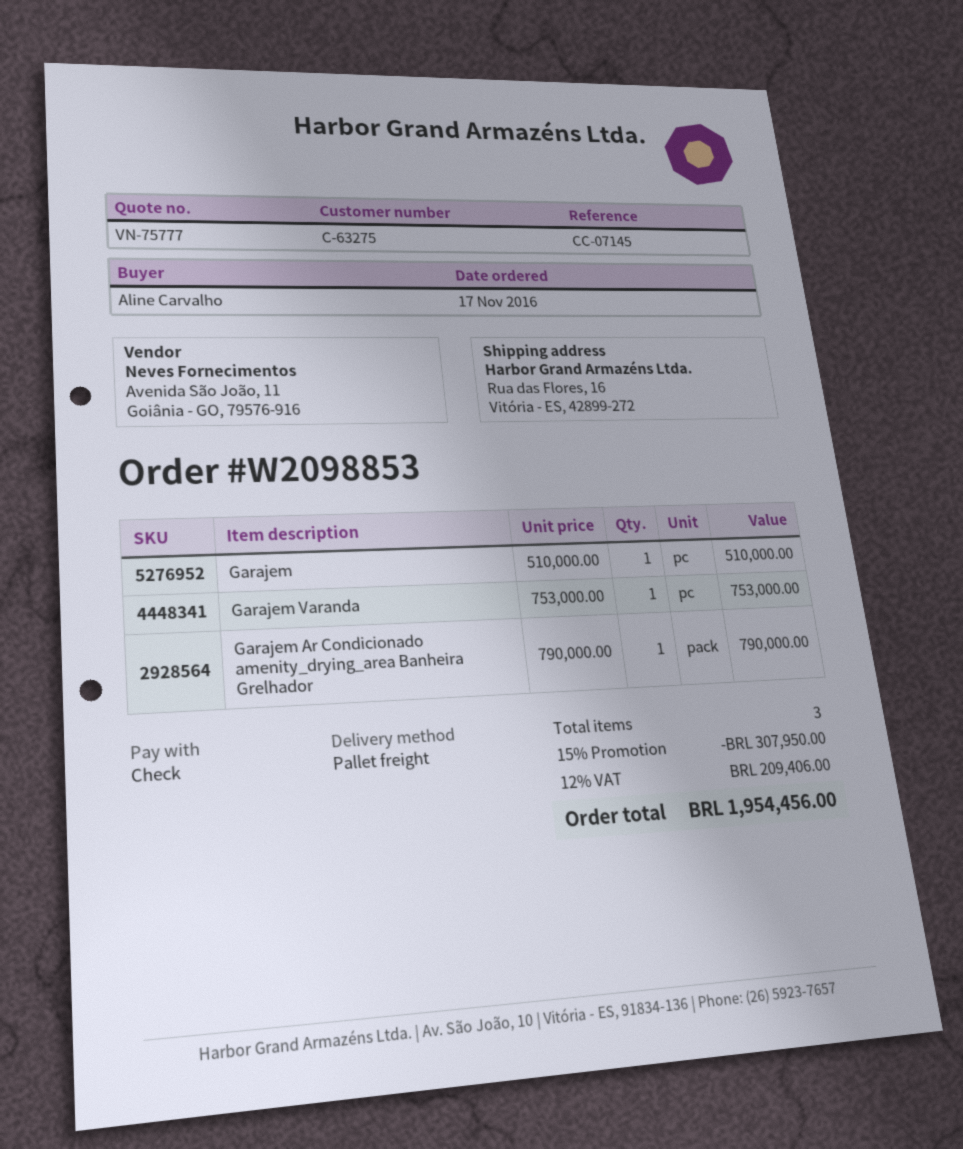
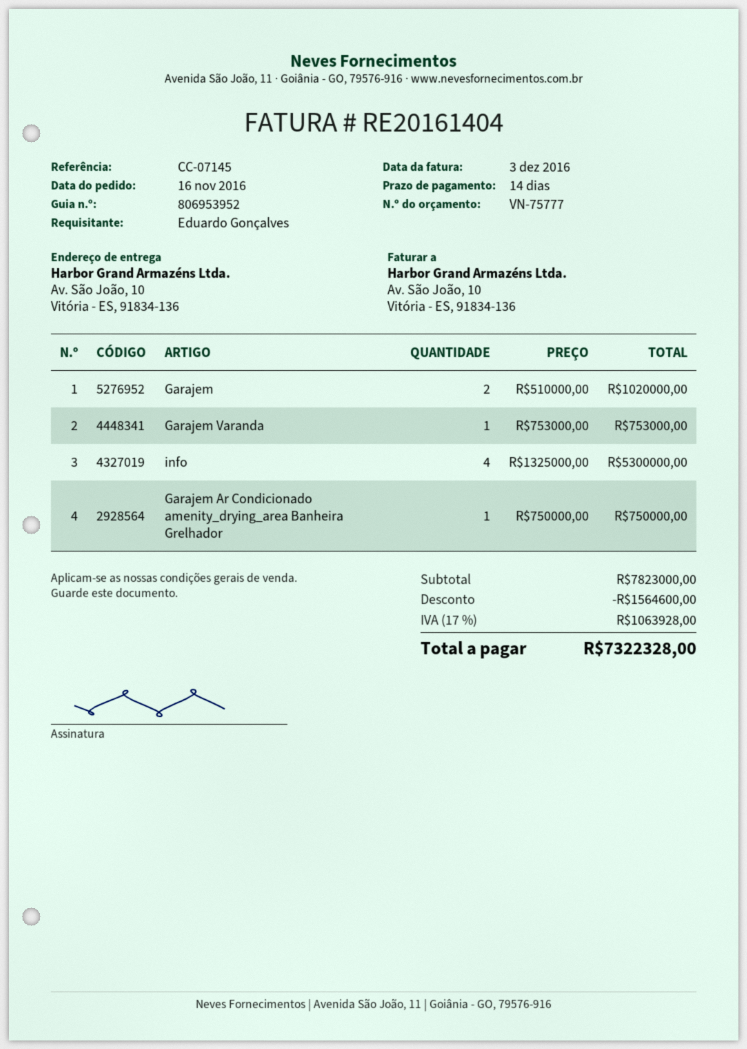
order date: 2016-11-17 -> 2016-11-16
ordered by: Aline Carvalho -> Eduardo Gonçalves
ship to: Rua das Flores, 16, Vitória - ES, 42899-272 -> Av. São João, 10, Vitória - ES, 91834-136
Garajem: 1 x 510000.00 = 510000.00 -> 2 x 510000.00 = 1020000.00
Garajem Ar Condicionado amenity_drying_area Banheira Grelhador: 1 x 790000.00 = 790000.00 -> 1 x 750000.00 = 750000.00
info: none -> 4 x 1325000.00 = 5300000.00
discount: 307950.00 -> 1564600.00
tax: 12% = 209406.00 -> 17% = 1063928.00
total: 1954456.00 -> 7322328.00

